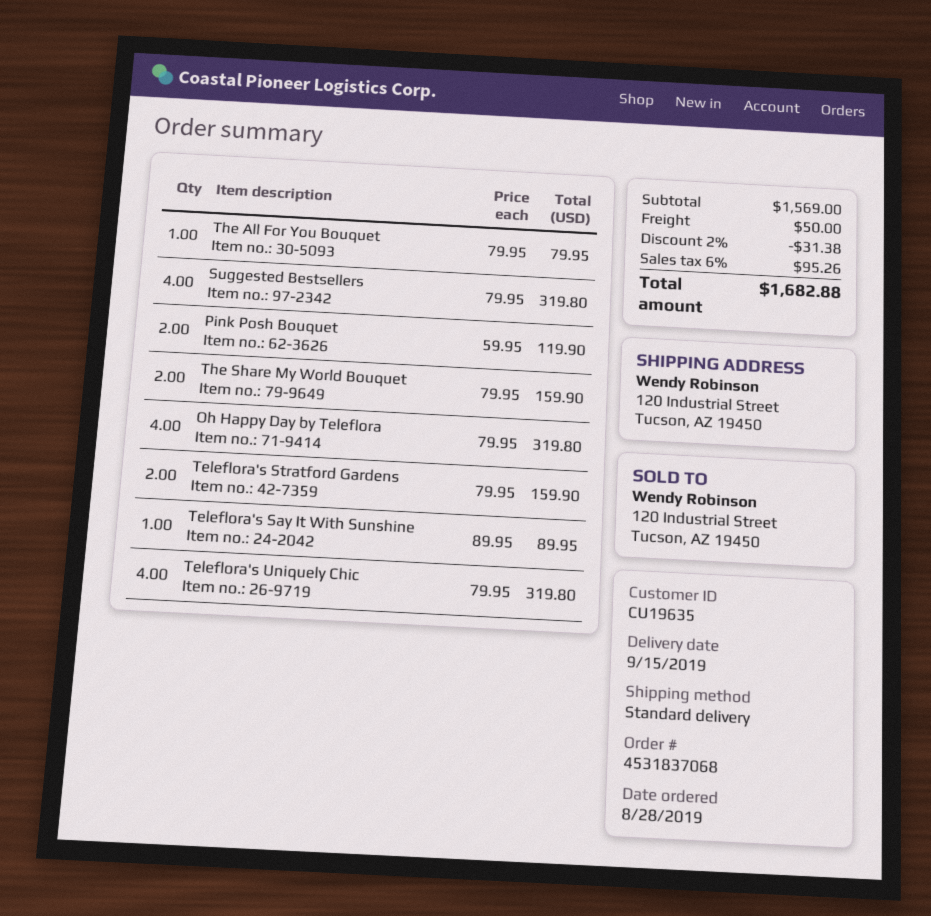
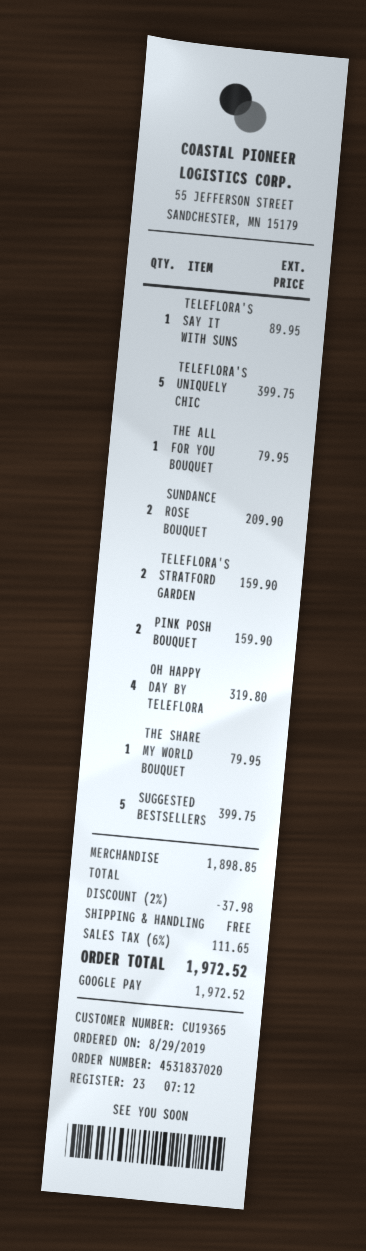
order number: 4531837068 -> 4531837020
order date: 2019-08-28 -> 2019-08-29
customer number: CU19635 -> CU19365
Suggested Bestsellers: 4 for 319.80 -> 5 for 399.75
Pink Posh Bouquet: 2 for 119.90 -> 2 for 159.90
The Share My World Bouquet: 2 for 159.90 -> 1 for 79.95
Teleflora's Uniquely Chic: 4 for 319.80 -> 5 for 399.75
SUNDANCE ROSE BOUQUET: none -> 2 for 209.90
subtotal: 1569.00 -> 1898.85
discount: 2% = 31.38 -> 2% = 37.98
shipping: 50.00 -> 0.00
tax: 6% = 95.26 -> 6% = 111.65
total: 1682.88 -> 1972.52

